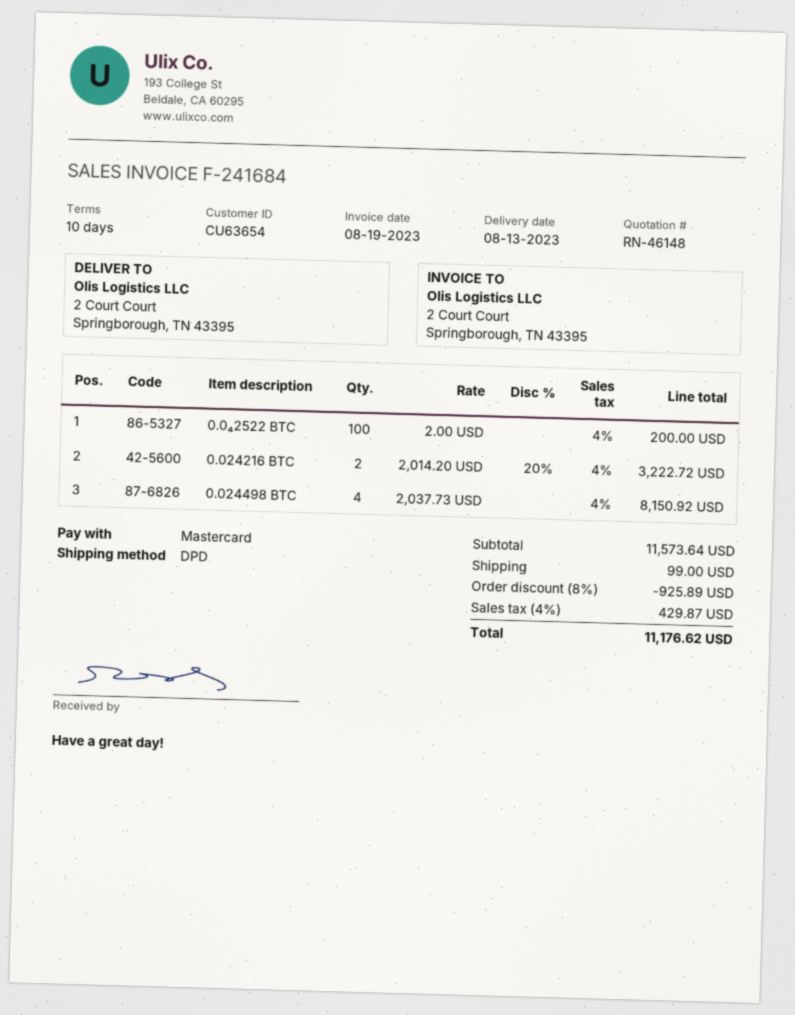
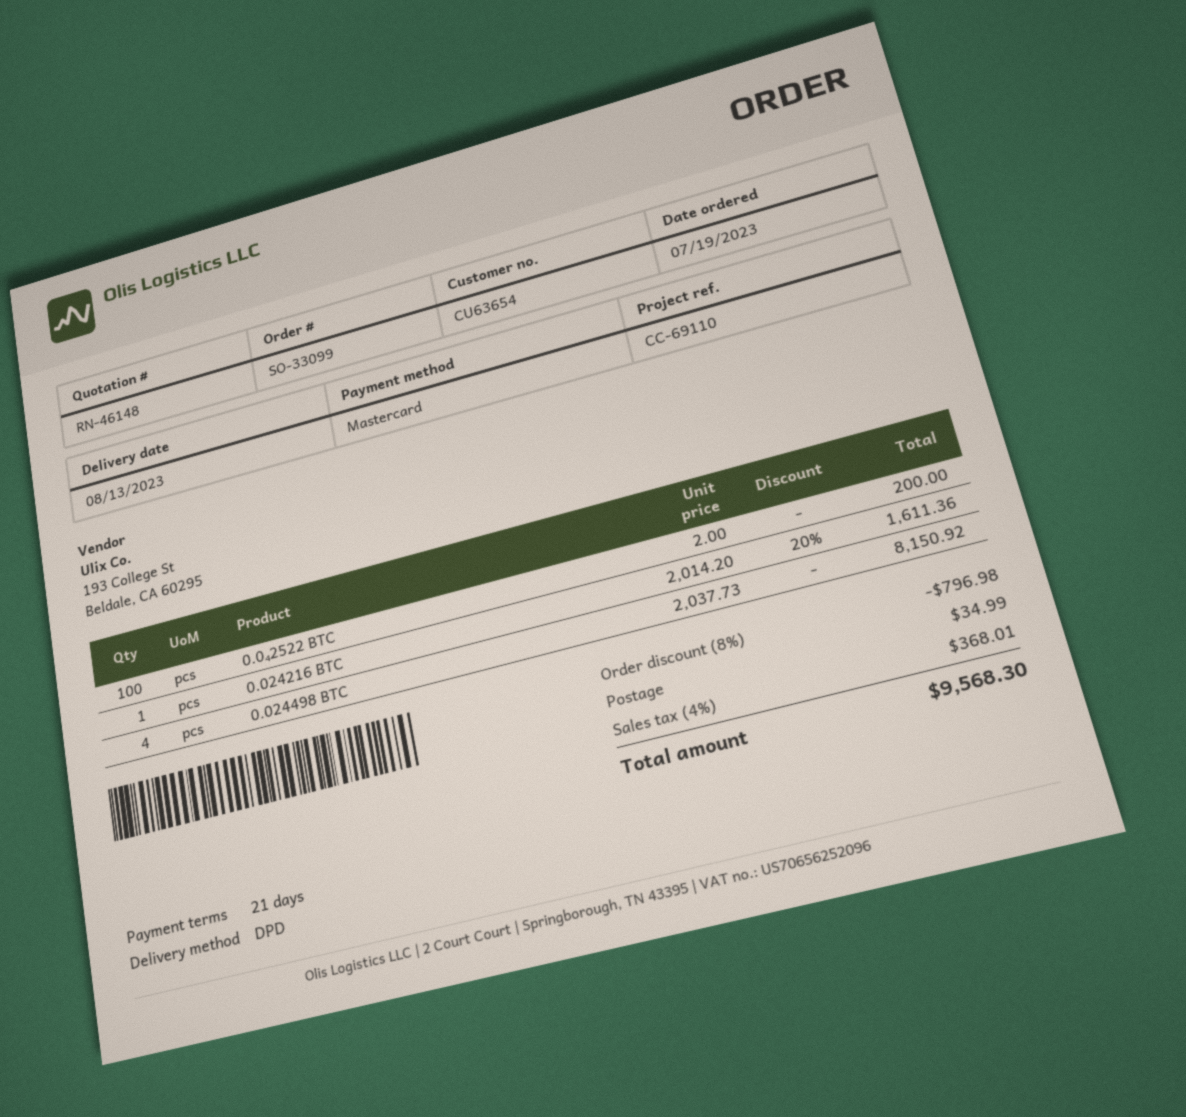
payment terms: 10 days -> 21 days
0.024216 BTC: 2 x 2014.20 - 20% = 3222.72 -> 1 x 2014.20 - 20% = 1611.36
discount: 8% = 925.89 -> 8% = 796.98
shipping: 99.00 -> 34.99
tax: 4% = 429.87 -> 4% = 368.01
total: 11176.62 -> 9568.30

